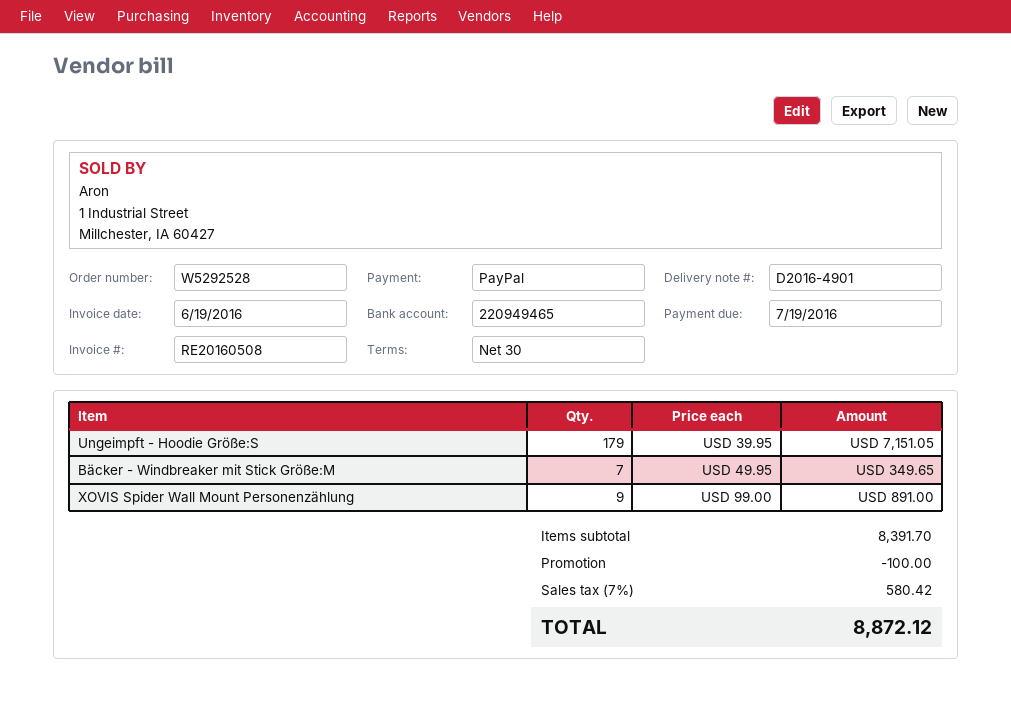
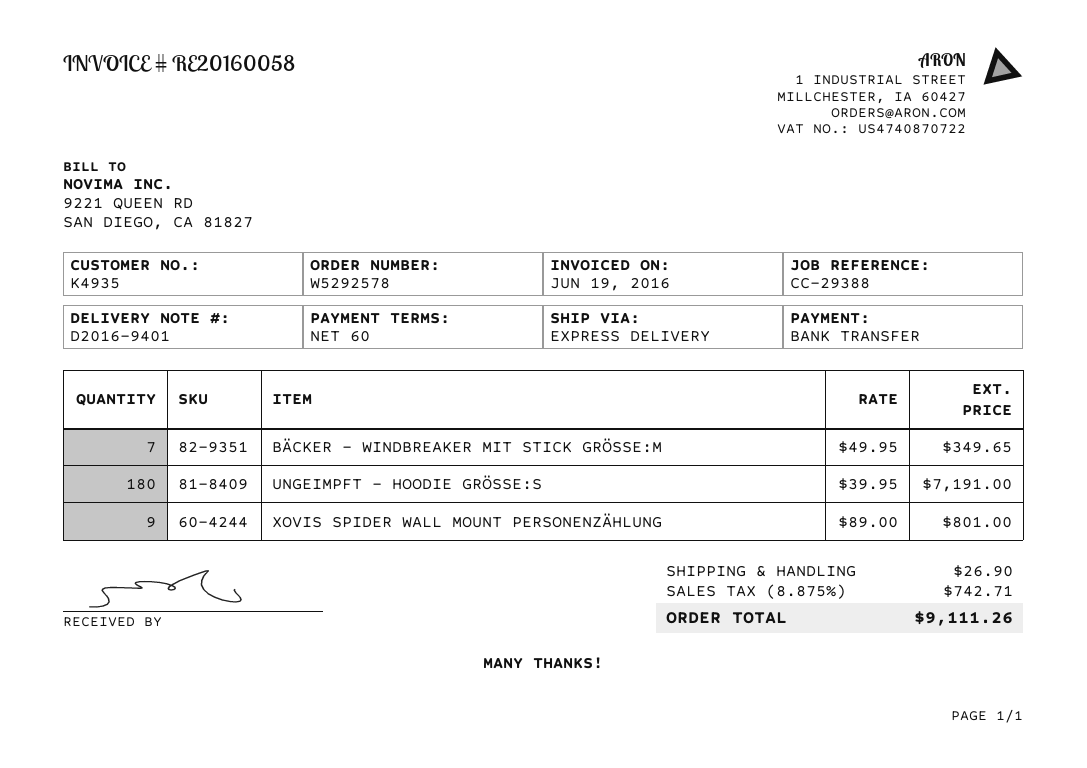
order number: W5292528 -> W5292578
delivery note number: D2016-4901 -> D2016-9401
invoice number: RE20160508 -> RE20160058
payment terms: 30 days -> 60 days
payment method: PayPal -> bank transfer
Ungeimpft - Hoodie Größe:S: 179 x 39.95 = 7151.05 -> 180 x 39.95 = 7191.00
XOVIS Spider Wall Mount Personenzählung: 9 x 99.00 = 891.00 -> 9 x 89.00 = 801.00
discount: 100.00 -> none
shipping: none -> 26.90
tax: 7% = 580.42 -> 8.875% = 742.71
total: 8872.12 -> 9111.26

